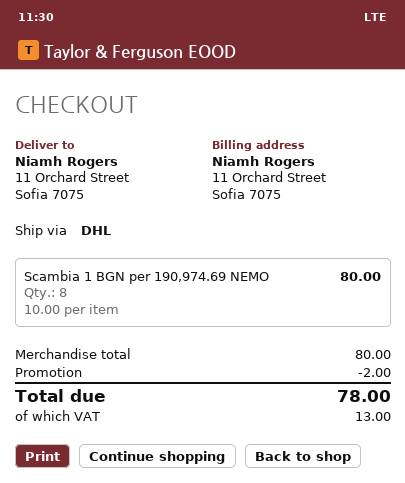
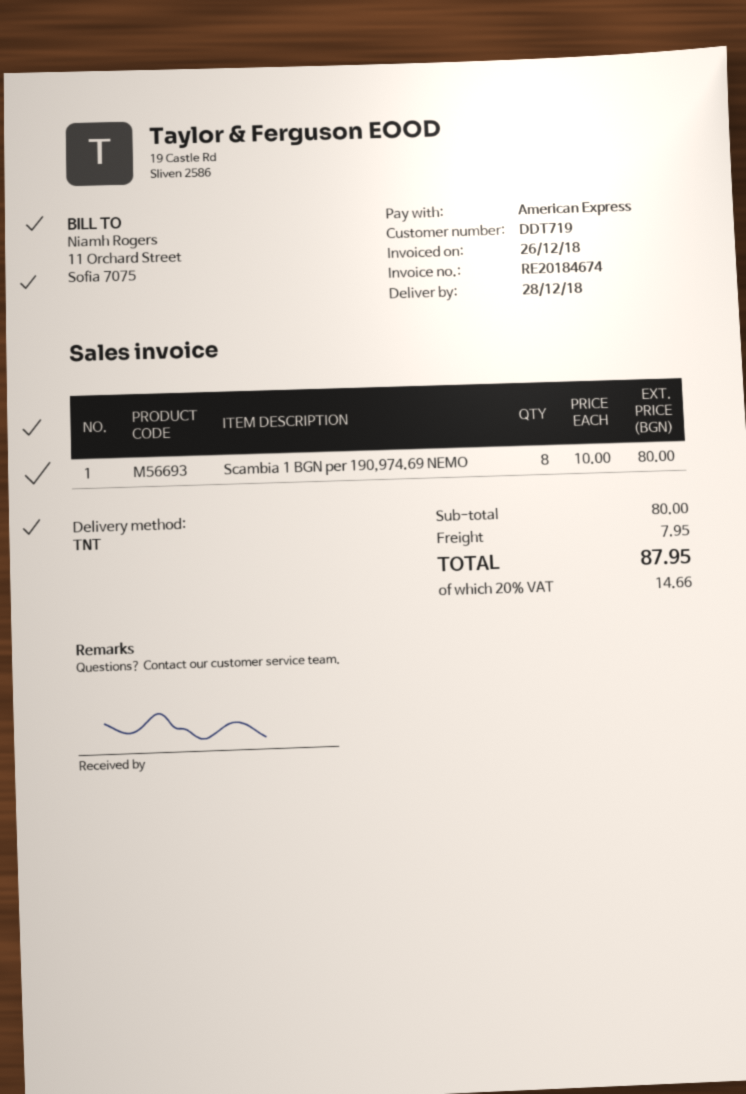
shipping method: DHL -> TNT
discount: 2.00 -> none
shipping: none -> 7.95
tax: 13.00 -> 14.66
total: 78.00 -> 87.95

